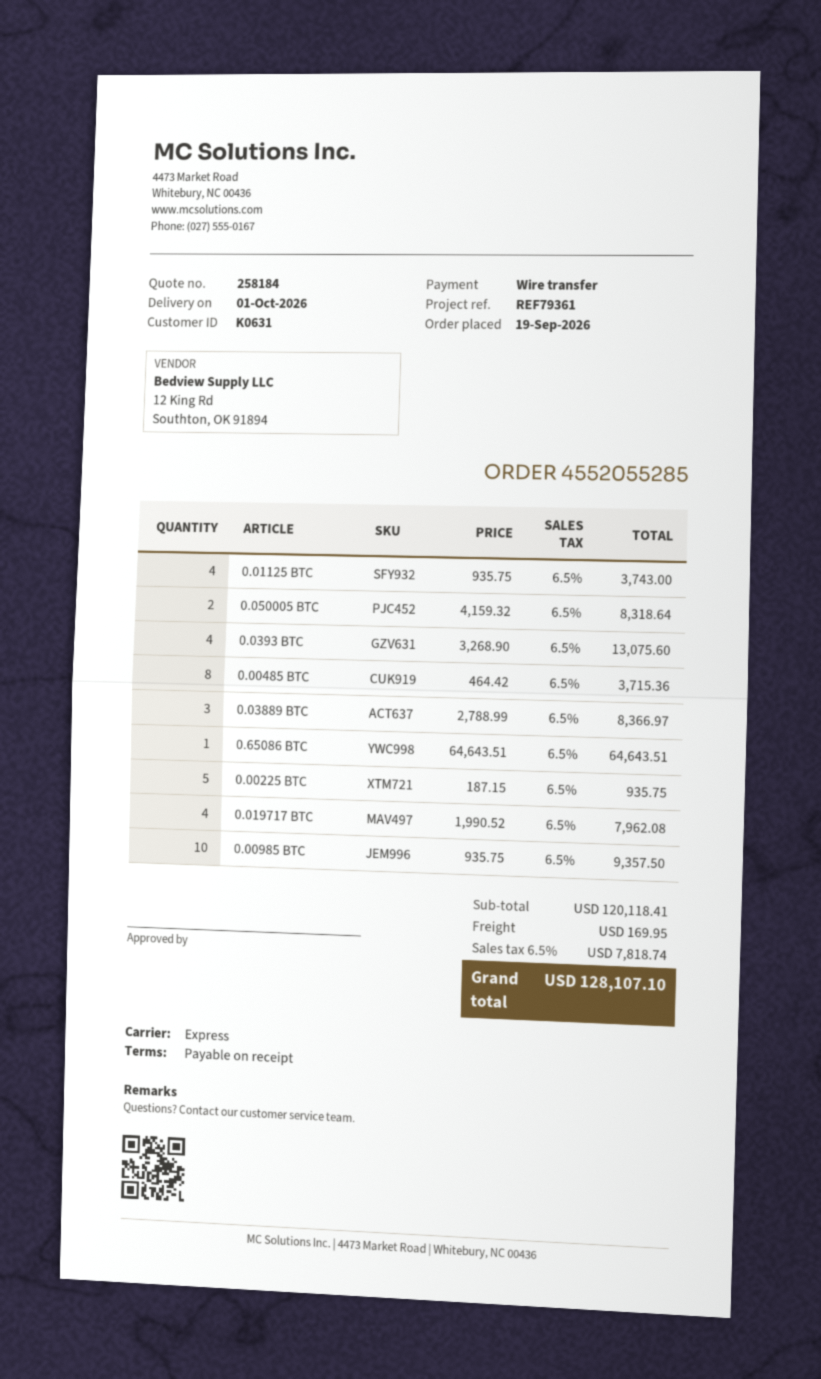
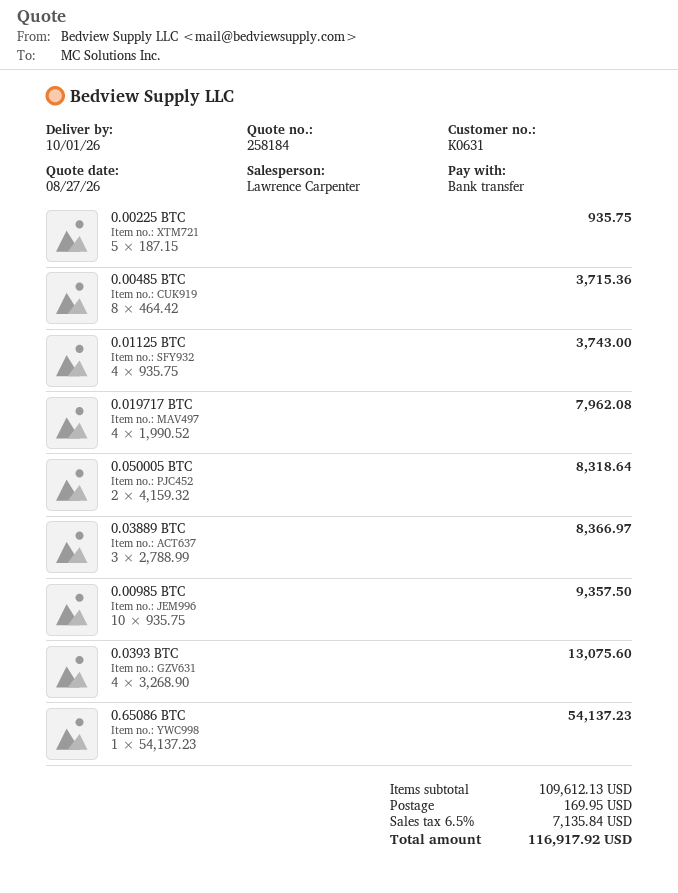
0.65086 BTC: 1 x 64643.51 = 64643.51 -> 1 x 54137.23 = 54137.23
subtotal: 120118.41 -> 109612.13
tax: 6.5% = 7818.74 -> 6.5% = 7135.84
total: 128107.10 -> 116917.92

